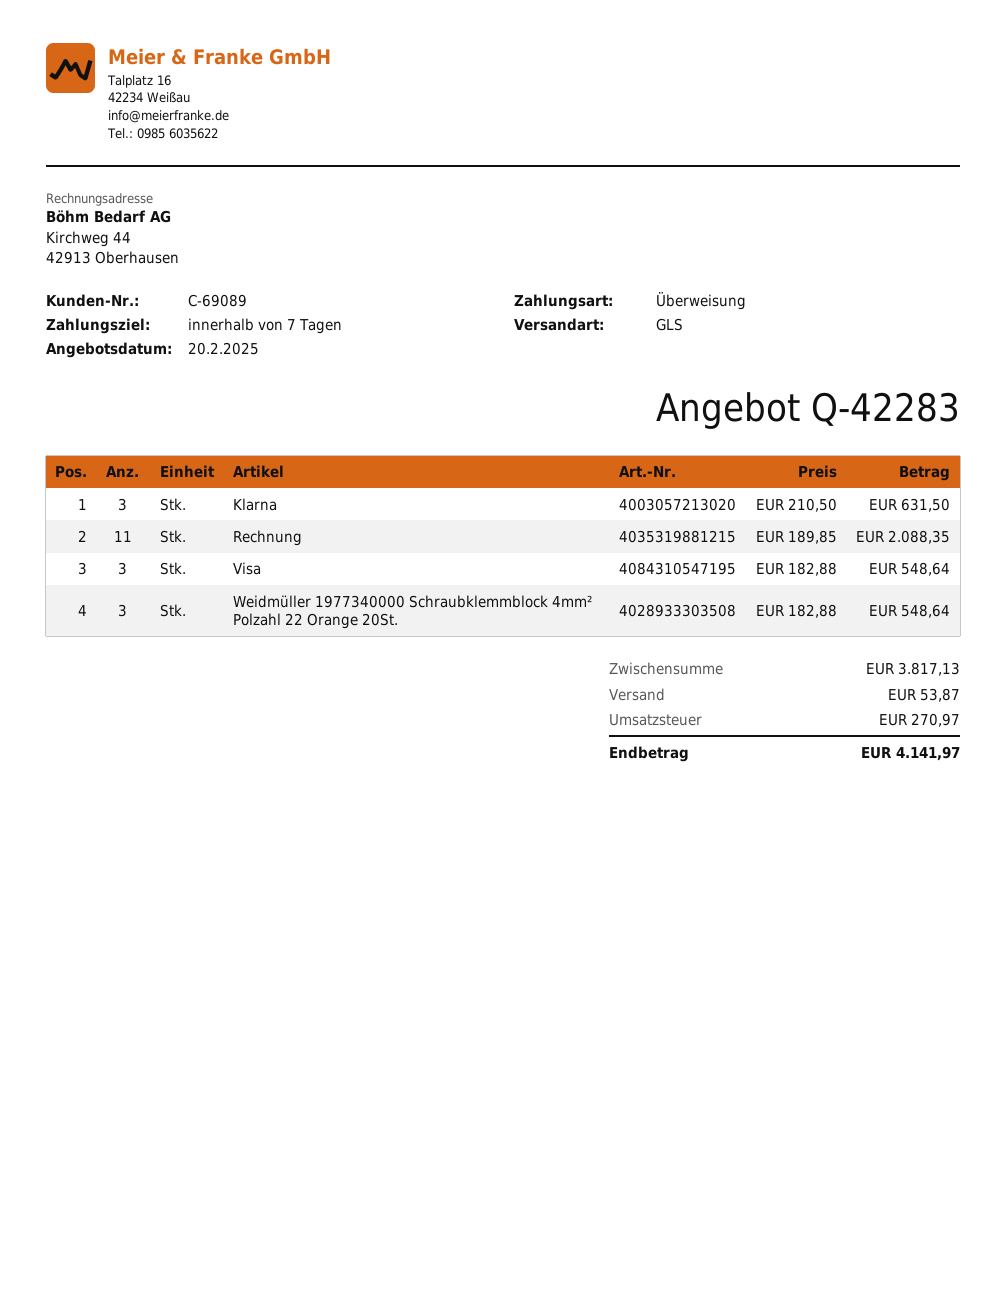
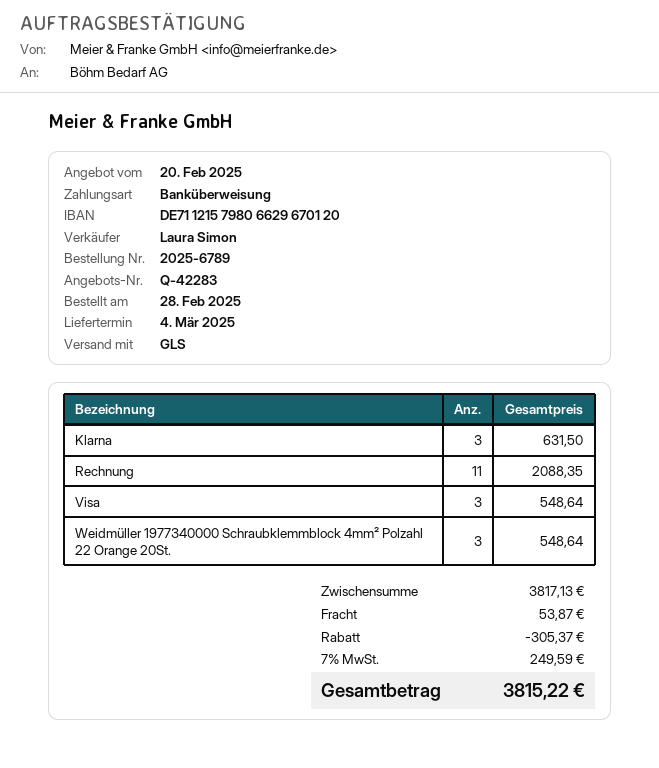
discount: none -> 305.37
tax: 270.97 -> 249.59
total: 4141.97 -> 3815.22

